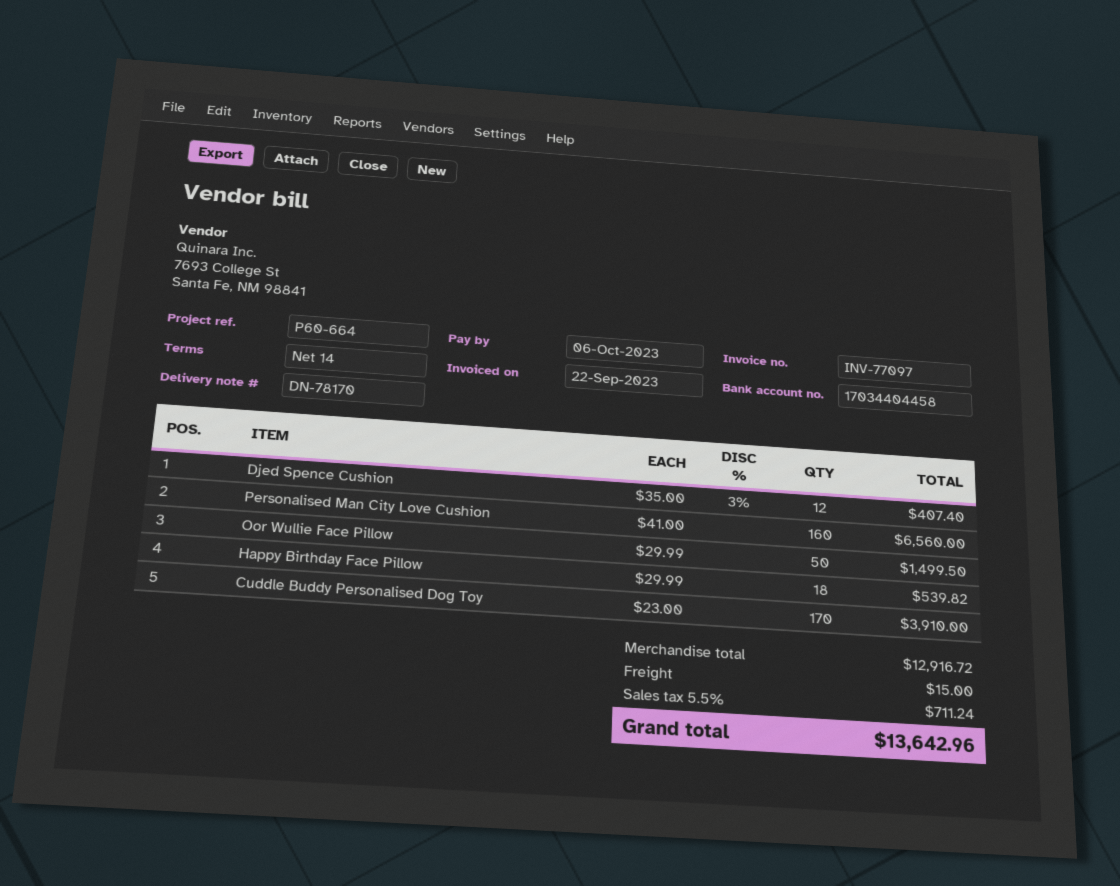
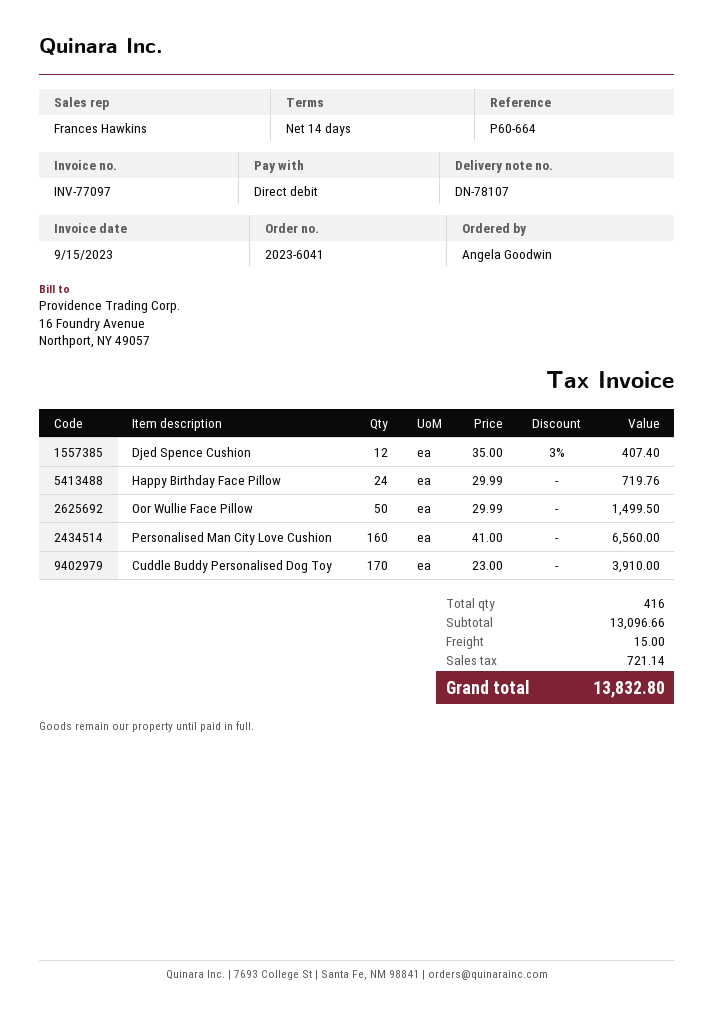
delivery note number: DN-78170 -> DN-78107
invoice date: 2023-09-22 -> 2023-09-15
Happy Birthday Face Pillow: 18 x 29.99 = 539.82 -> 24 x 29.99 = 719.76
subtotal: 12916.72 -> 13096.66
tax: 711.24 -> 721.14
total: 13642.96 -> 13832.80

